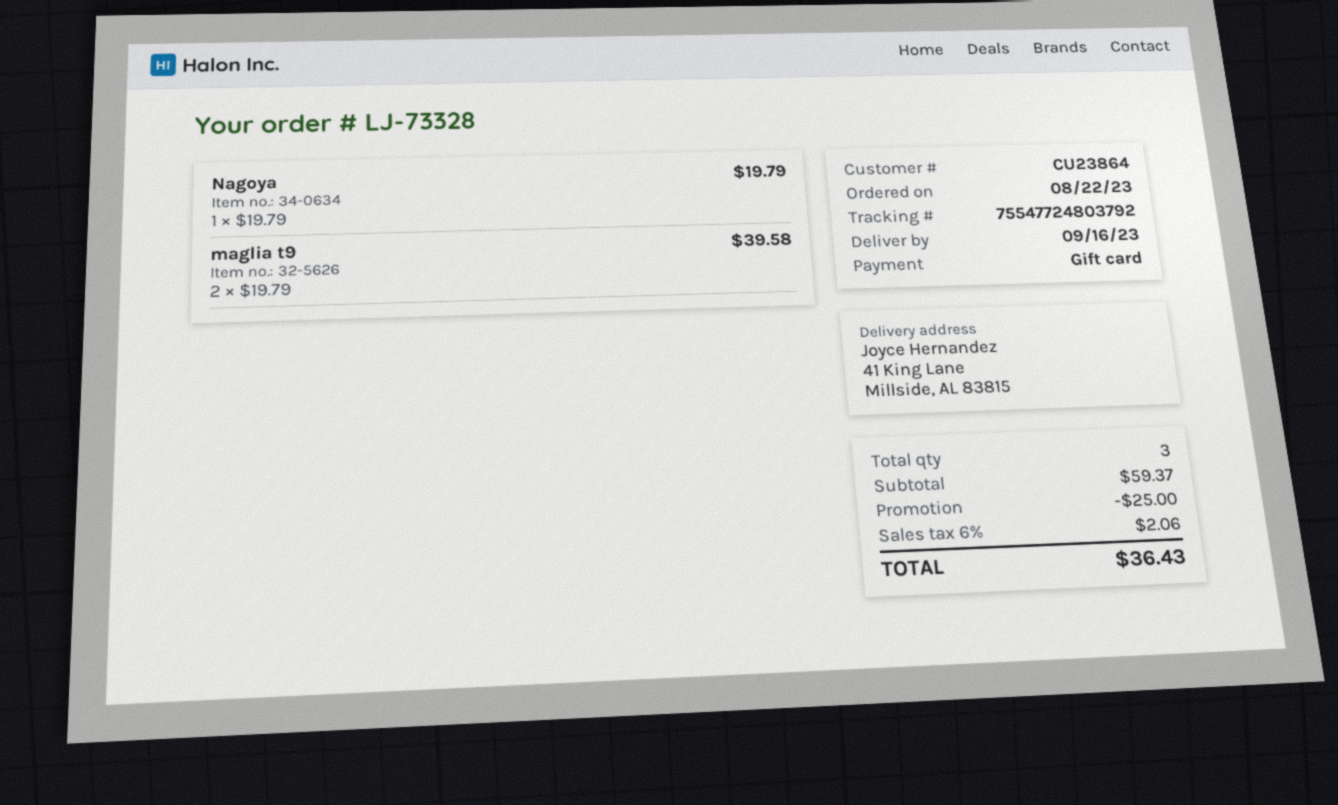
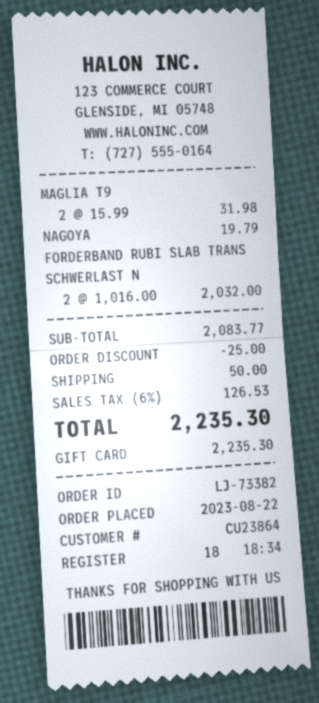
order number: LJ-73328 -> LJ-73382
maglia t9: 2 x 19.79 = 39.58 -> 2 x 15.99 = 31.98
FORDERBAND RUBI SLAB TRANS SCHWERLAST N: none -> 2 x 1016.00 = 2032.00
subtotal: 59.37 -> 2083.77
shipping: none -> 50.00
tax: 6% = 2.06 -> 6% = 126.53
total: 36.43 -> 2235.30

